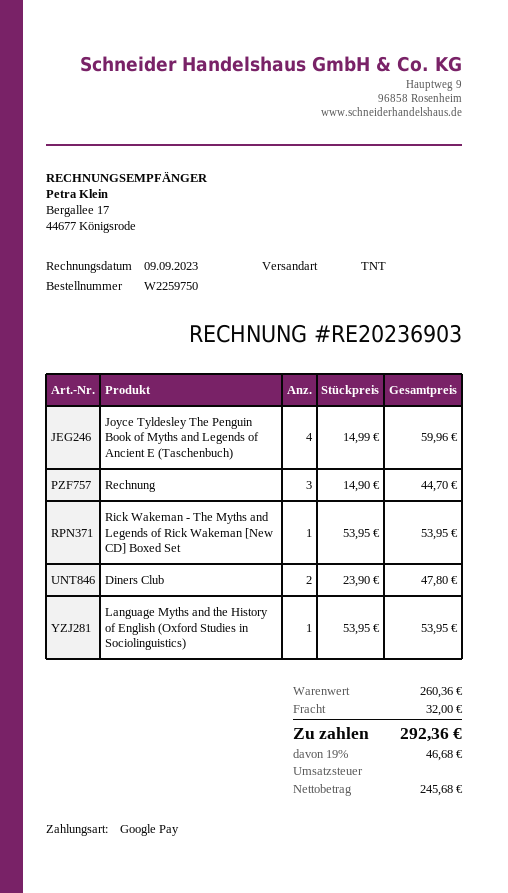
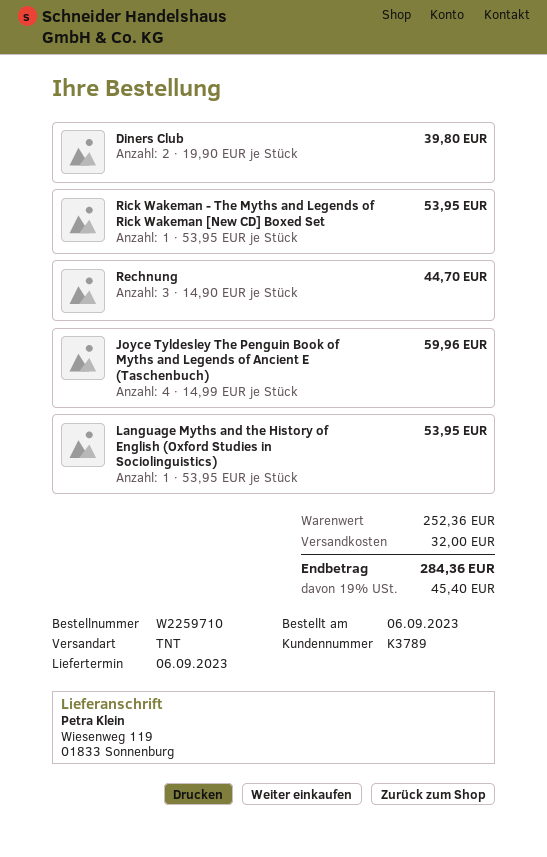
order number: W2259750 -> W2259710
Diners Club: 2 x 23.90 = 47.80 -> 2 x 19.90 = 39.80
subtotal: 260.36 -> 252.36
tax: 19% = 46.68 -> 19% = 45.40
total: 292.36 -> 284.36

